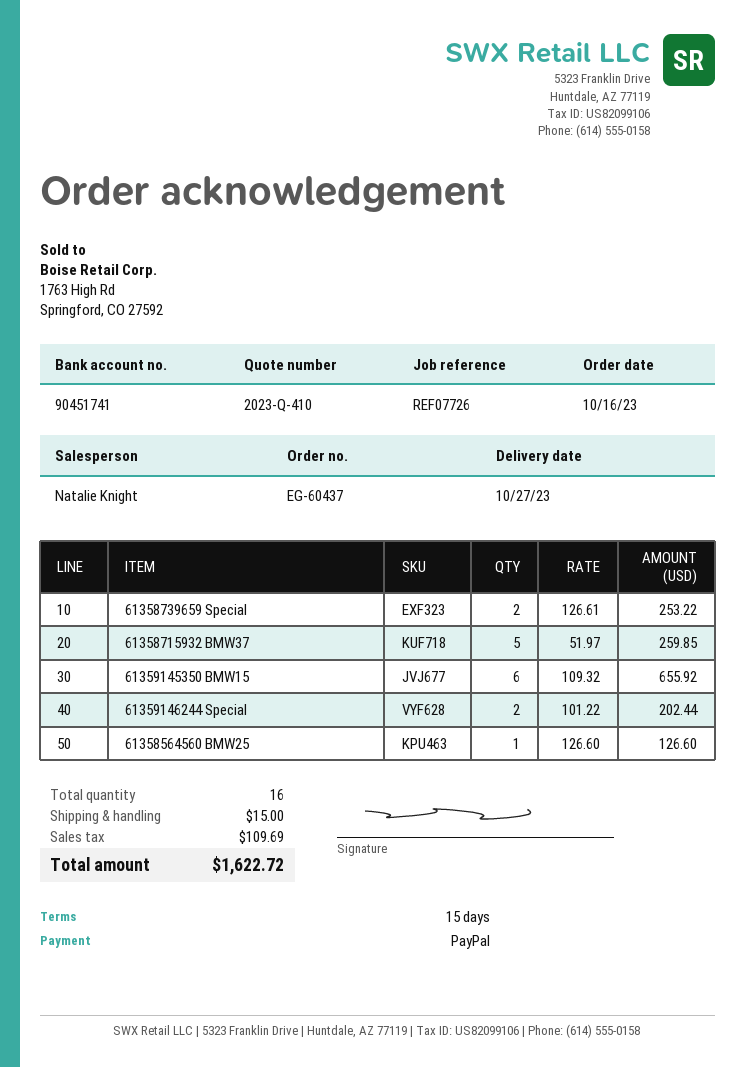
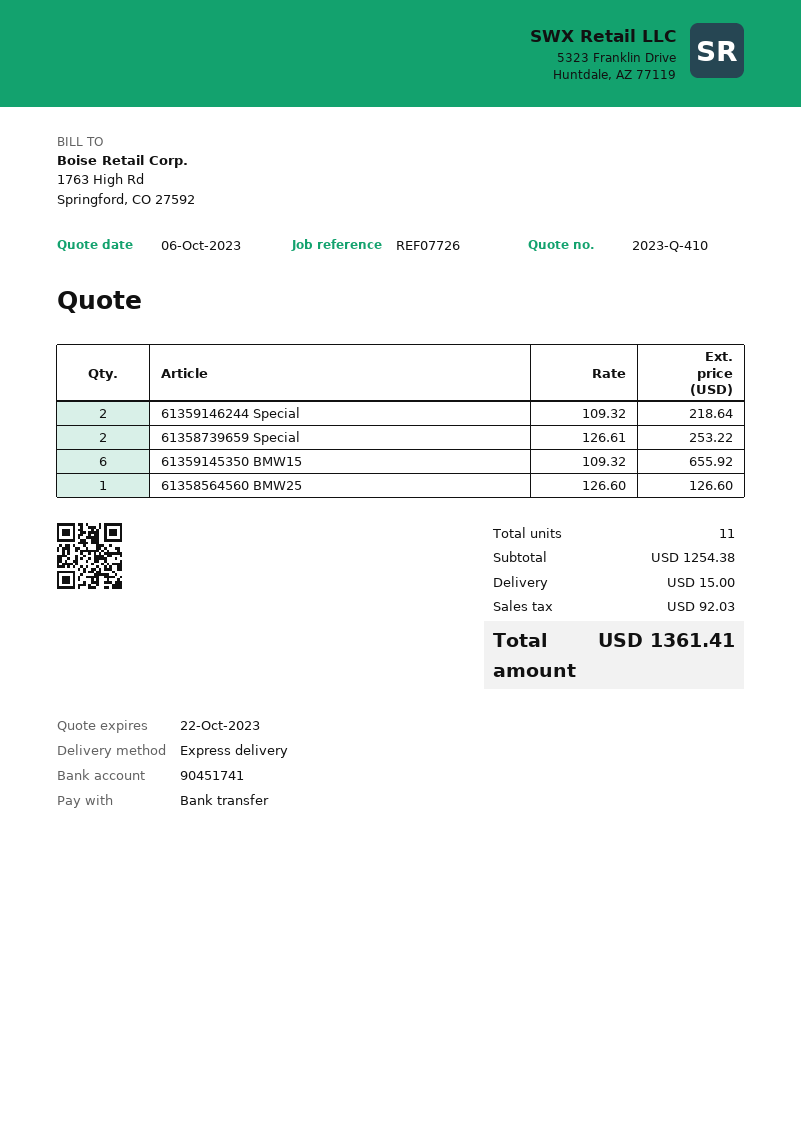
payment method: PayPal -> bank transfer
61358715932 BMW37: 5 x 51.97 = 259.85 -> none
61359146244 Special: 2 x 101.22 = 202.44 -> 2 x 109.32 = 218.64
total quantity: 16 -> 11
tax: 109.69 -> 92.03
total: 1622.72 -> 1361.41

